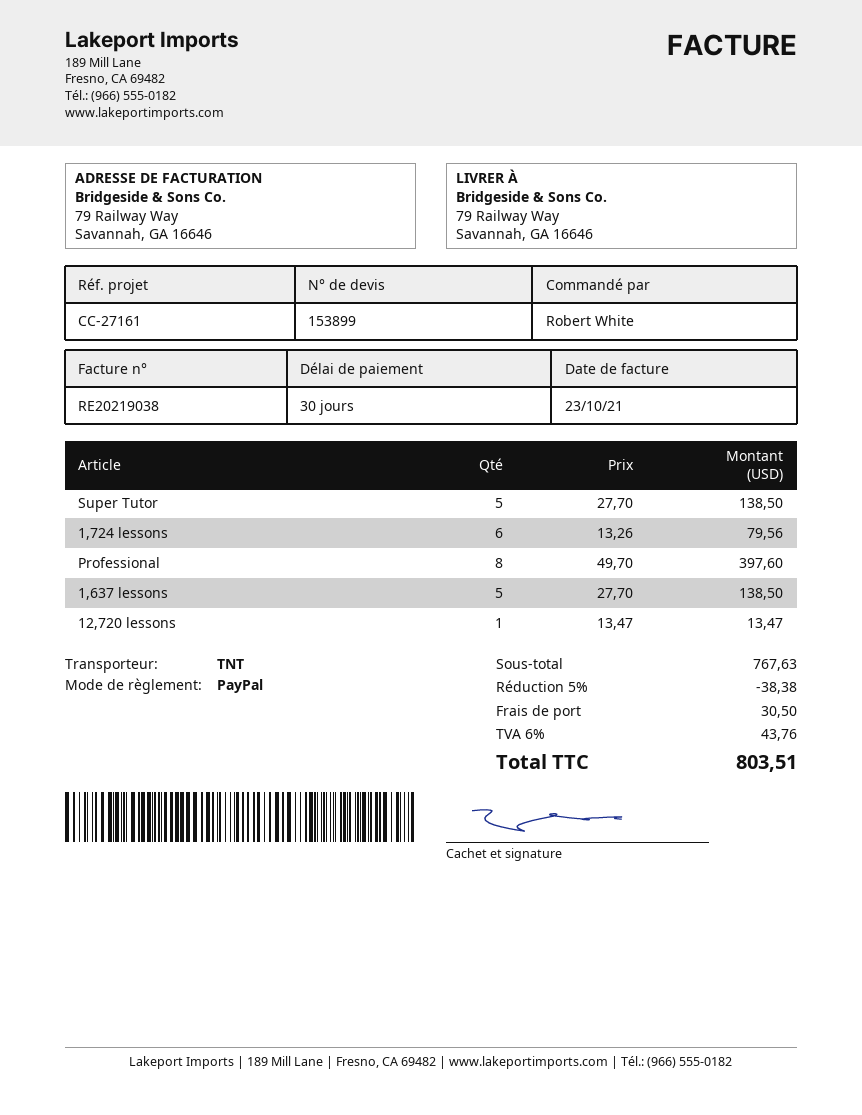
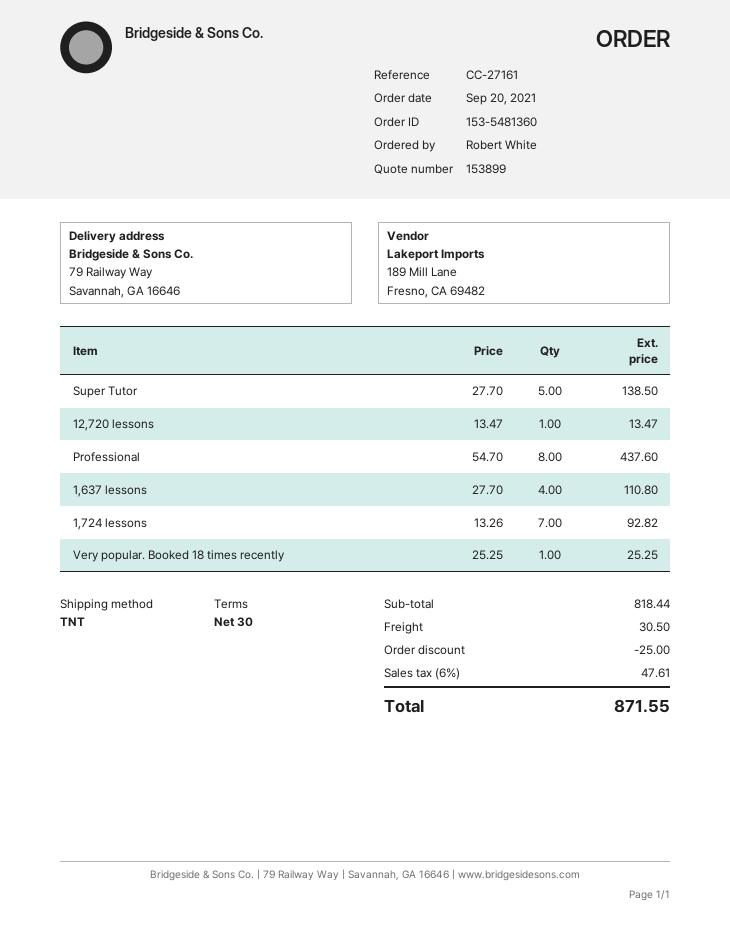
1,724 lessons: 6 x 13.26 = 79.56 -> 7 x 13.26 = 92.82
Professional: 8 x 49.70 = 397.60 -> 8 x 54.70 = 437.60
1,637 lessons: 5 x 27.70 = 138.50 -> 4 x 27.70 = 110.80
Very popular. Booked 18 times recently: none -> 1 x 25.25 = 25.25
subtotal: 767.63 -> 818.44
discount: 38.38 -> 25.00
tax: 6% = 43.76 -> 6% = 47.61
total: 803.51 -> 871.55

